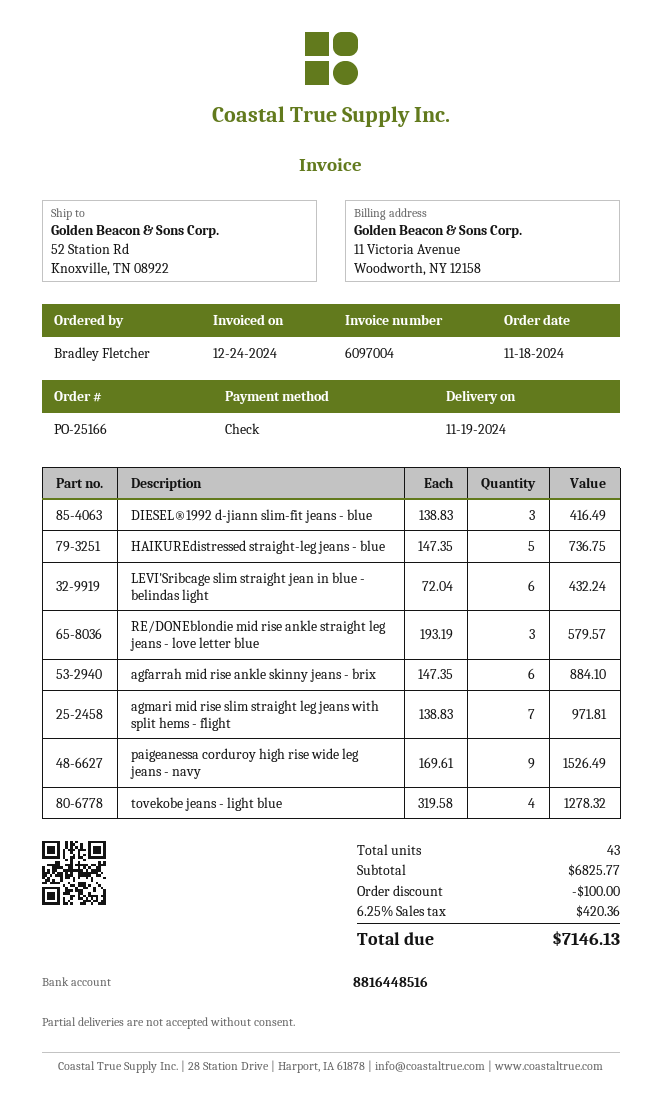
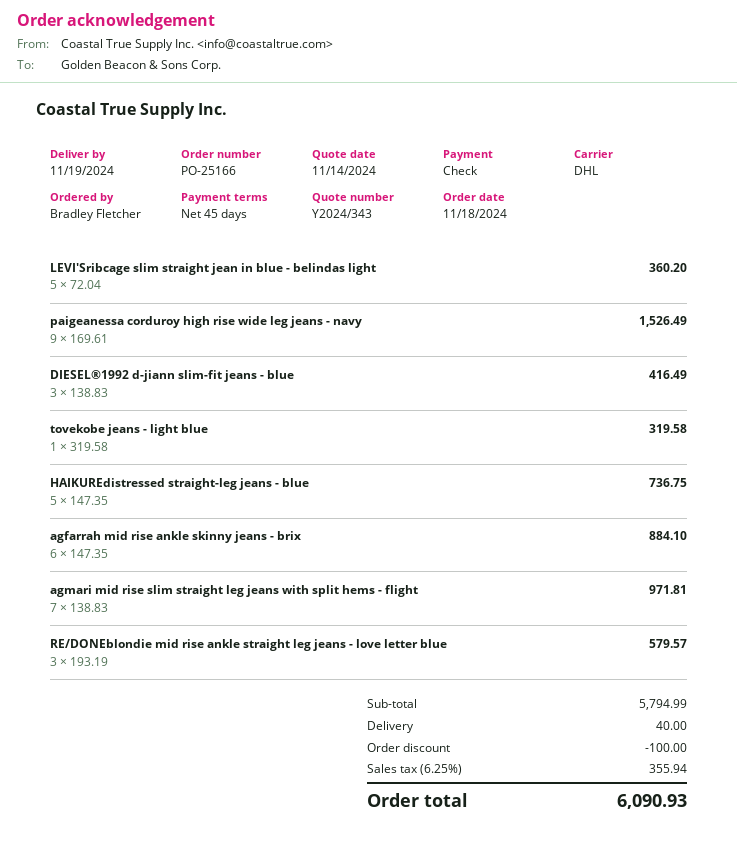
LEVI'Sribcage slim straight jean in blue - belindas light: 6 x 72.04 = 432.24 -> 5 x 72.04 = 360.20
tovekobe jeans - light blue: 4 x 319.58 = 1278.32 -> 1 x 319.58 = 319.58
subtotal: 6825.77 -> 5794.99
shipping: none -> 40.00
tax: 6.25% = 420.36 -> 6.25% = 355.94
total: 7146.13 -> 6090.93

